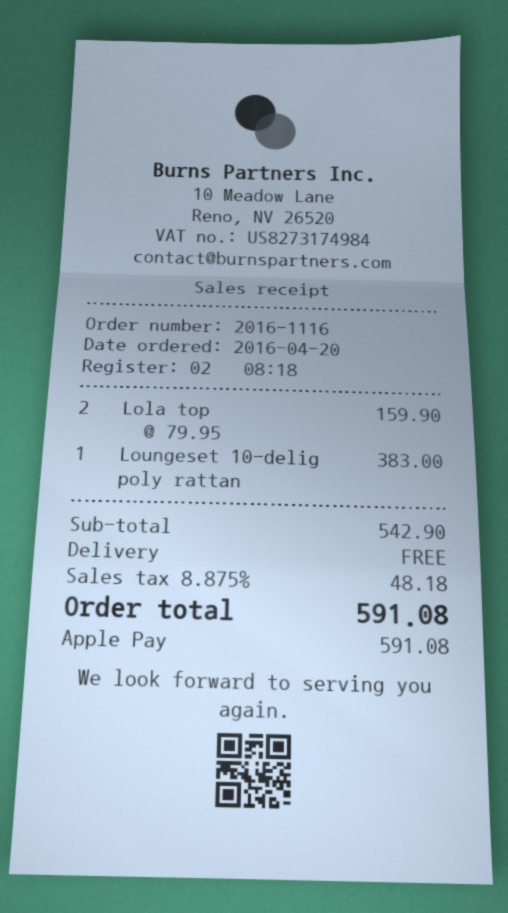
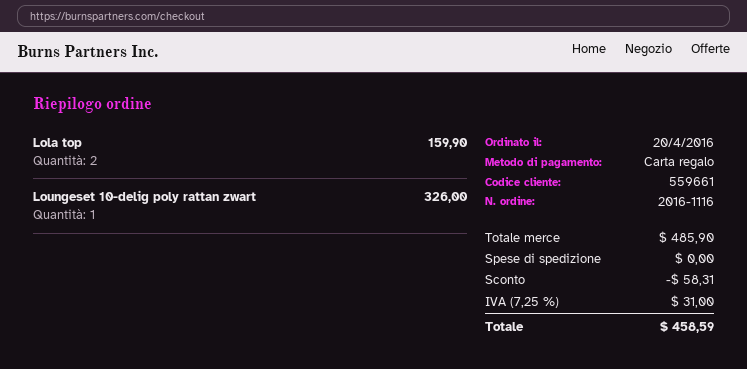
payment method: Apple Pay -> gift card
Loungeset 10-delig poly rattan: 1 for 383.00 -> 1 for 326.00
subtotal: 542.90 -> 485.90
discount: none -> 58.31
tax: 8.875% = 48.18 -> 7.25% = 31.00
total: 591.08 -> 458.59

